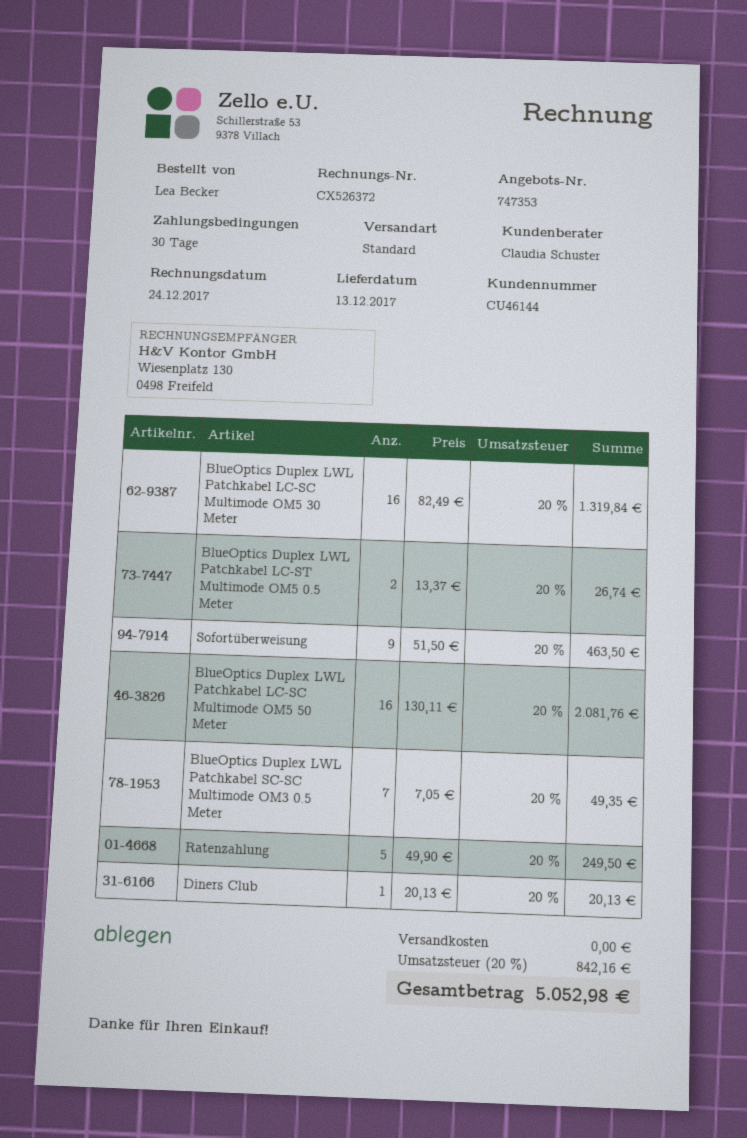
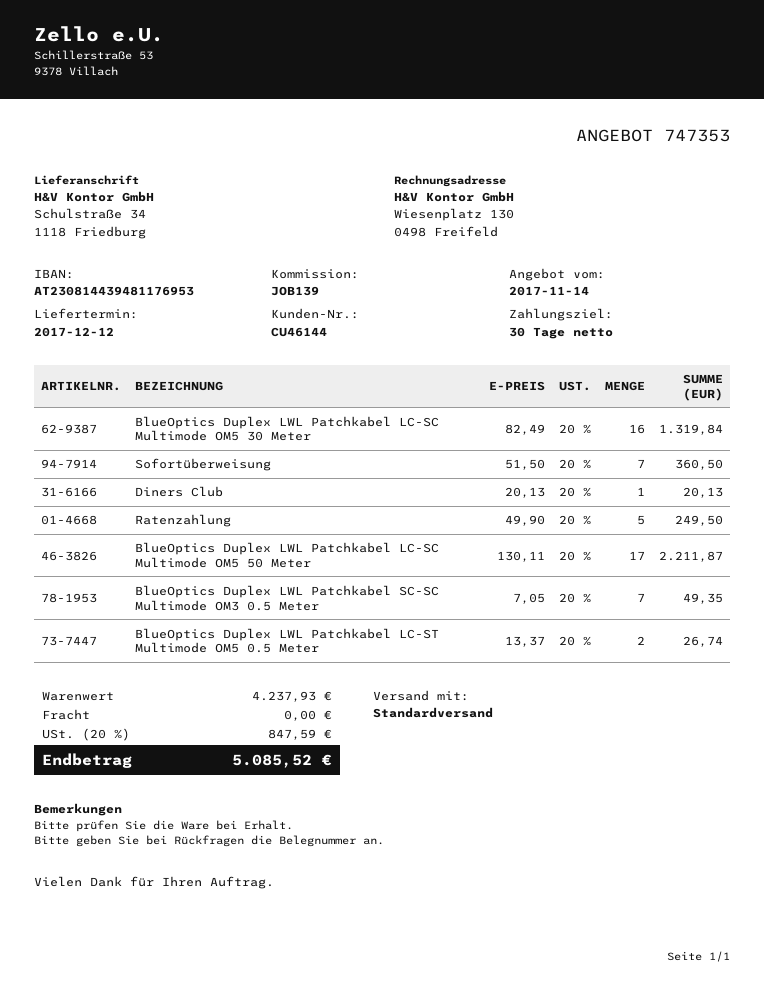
delivery date: 2017-12-13 -> 2017-12-12
Sofortüberweisung: 9 x 51.50 = 463.50 -> 7 x 51.50 = 360.50
BlueOptics Duplex LWL Patchkabel LC-SC Multimode OM5 50 Meter: 16 x 130.11 = 2081.76 -> 17 x 130.11 = 2211.87
tax: 20% = 842.16 -> 20% = 847.59
total: 5052.98 -> 5085.52

